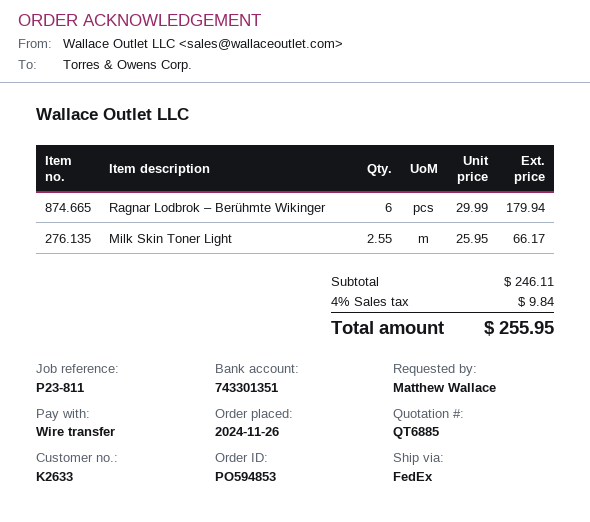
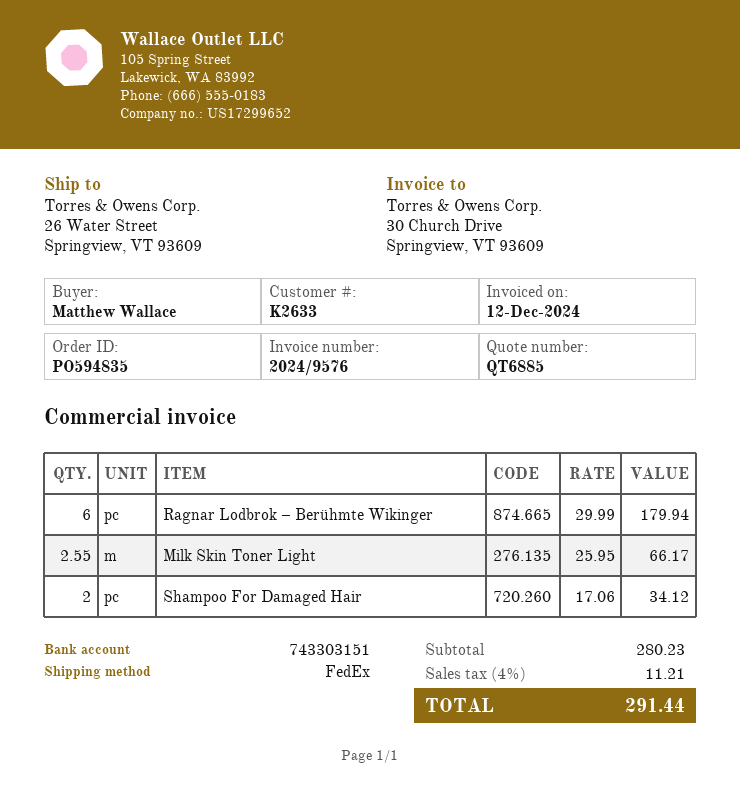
order number: PO594853 -> PO594835
bank account: 743301351 -> 743303151
Shampoo For Damaged Hair: none -> 2 x 17.06 = 34.12
subtotal: 246.11 -> 280.23
tax: 4% = 9.84 -> 4% = 11.21
total: 255.95 -> 291.44

